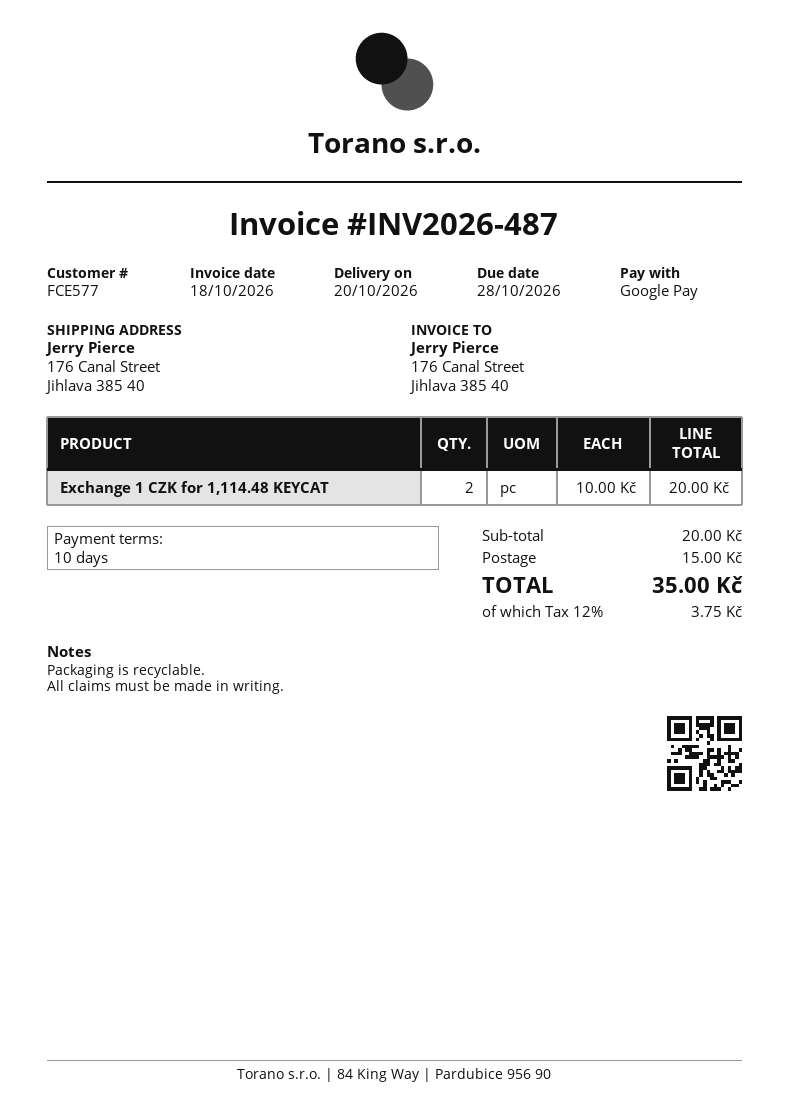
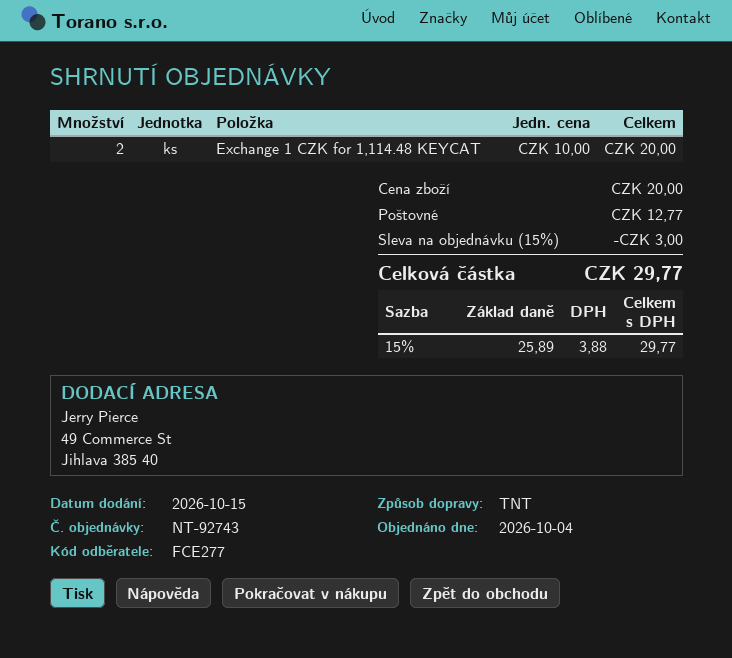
delivery date: 2026-10-20 -> 2026-10-15
customer number: FCE577 -> FCE277
ship to: 176 Canal Street, Jihlava 385 40 -> 49 Commerce St, Jihlava 385 40
discount: none -> 15% = 3.00
shipping: 15.00 -> 12.77
tax: 12% = 3.75 -> 15% = 3.88
total: 35.00 -> 29.77

